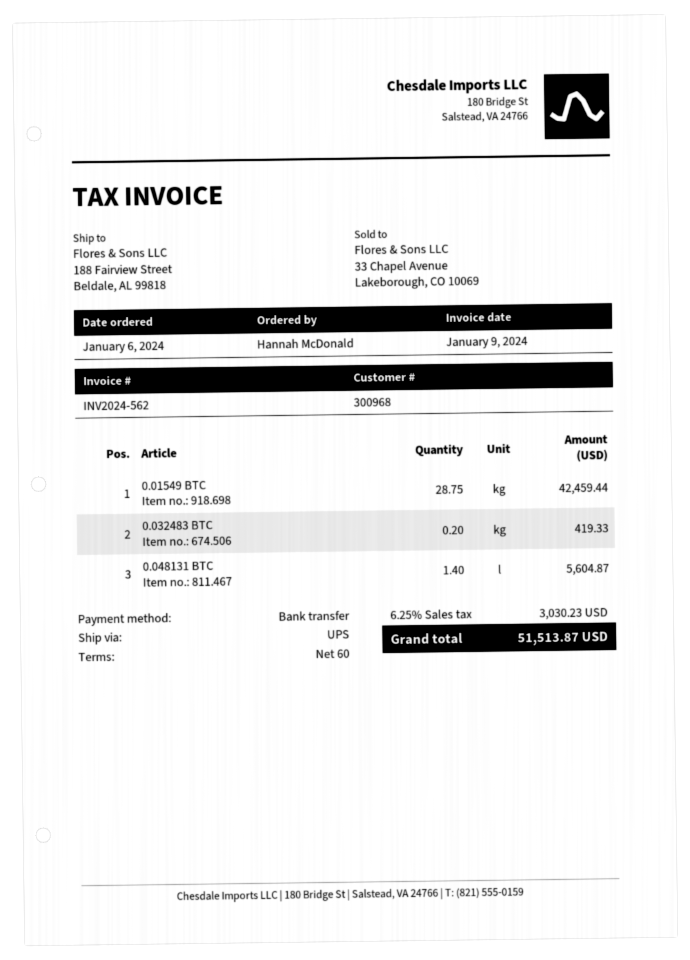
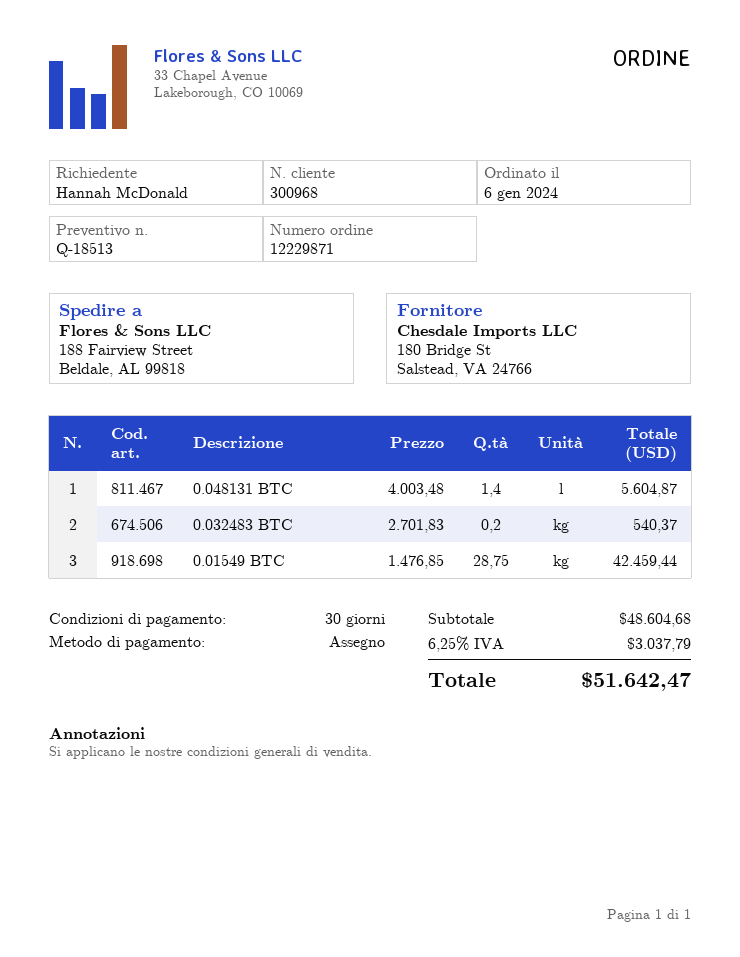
payment terms: 60 days -> 30 days
payment method: bank transfer -> cheque
0.032483 BTC: 0.2 for 419.33 -> 0.2 for 540.37
tax: 6.25% = 3030.23 -> 6.25% = 3037.79
total: 51513.87 -> 51642.47

